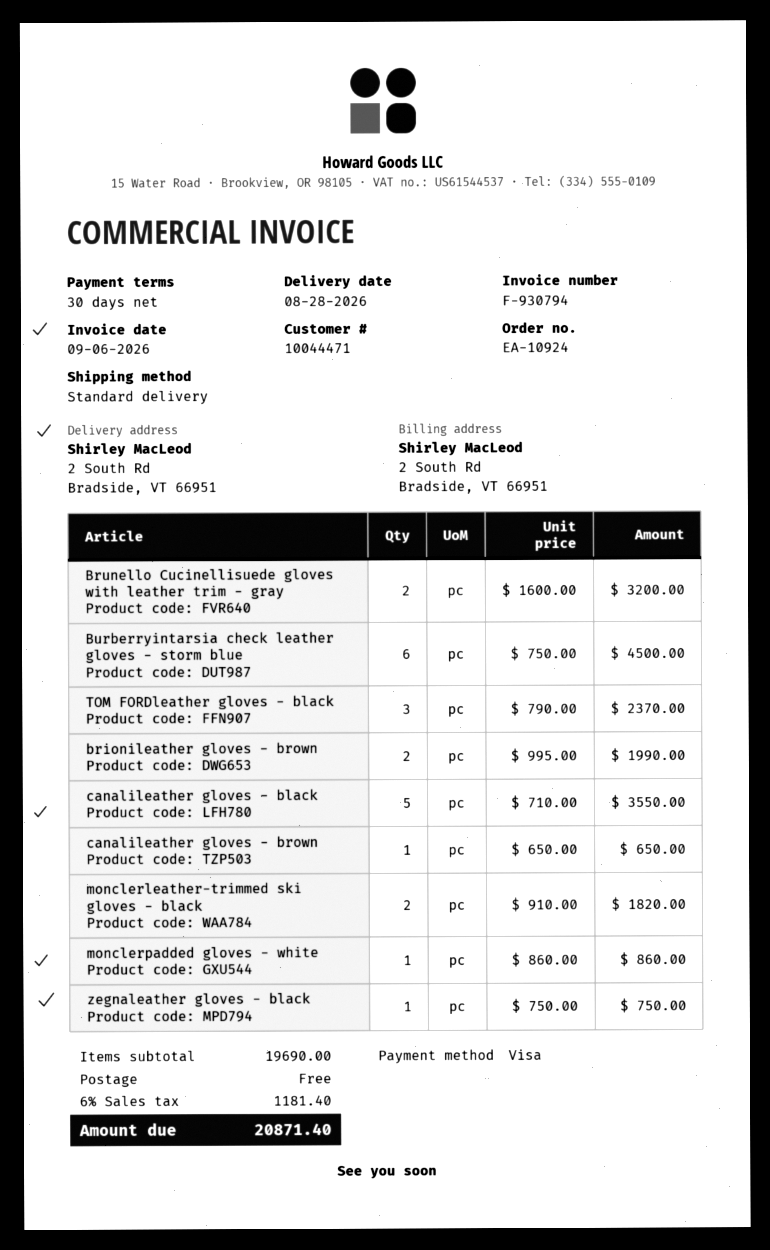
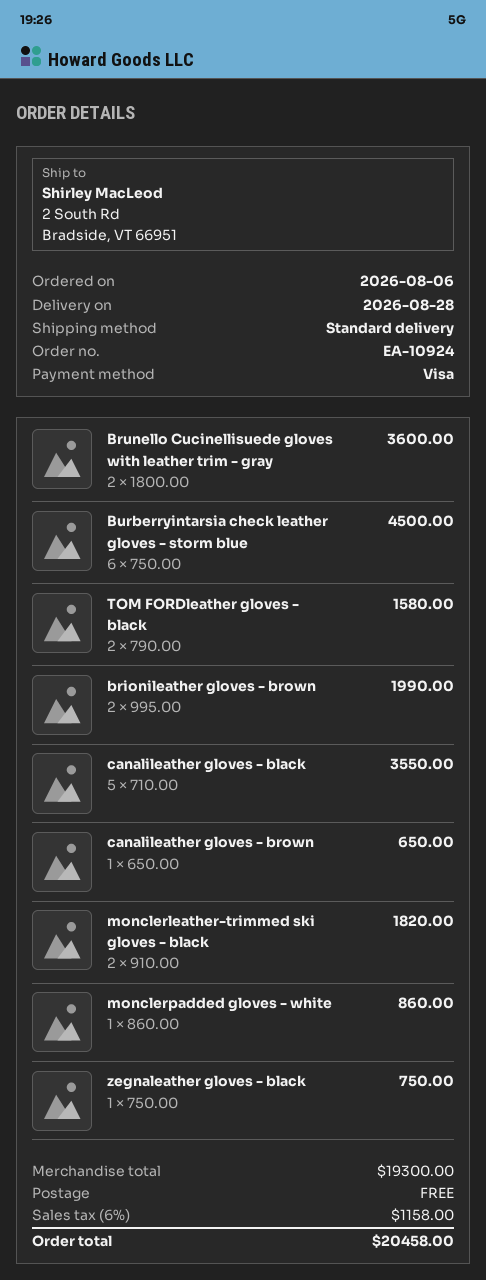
Brunello Cucinellisuede gloves with leather trim - gray: 2 x 1600.00 = 3200.00 -> 2 x 1800.00 = 3600.00
TOM FORDleather gloves - black: 3 x 790.00 = 2370.00 -> 2 x 790.00 = 1580.00
subtotal: 19690.00 -> 19300.00
tax: 6% = 1181.40 -> 6% = 1158.00
total: 20871.40 -> 20458.00

